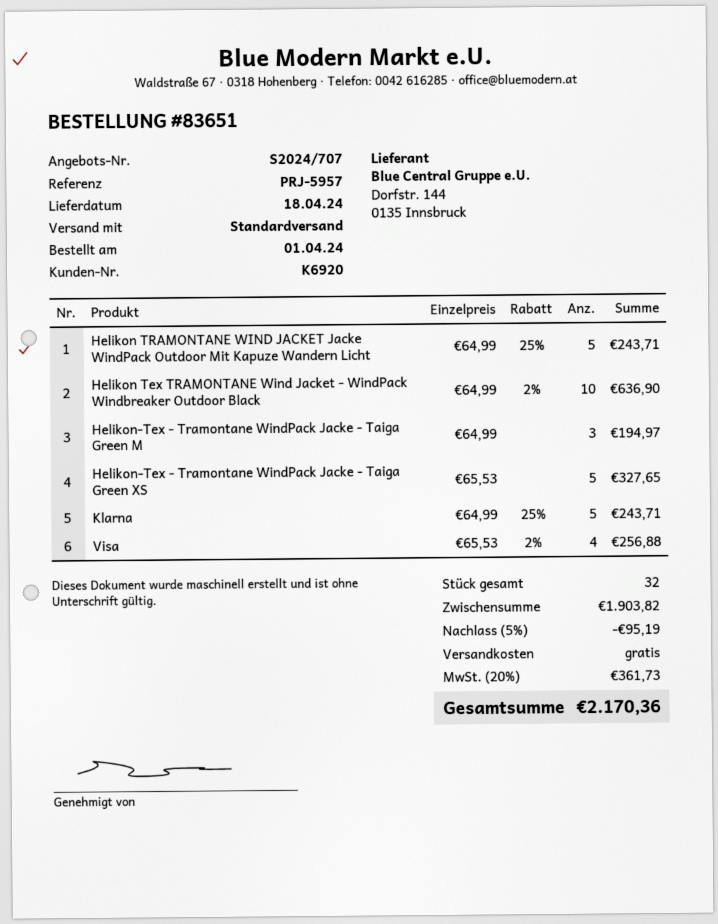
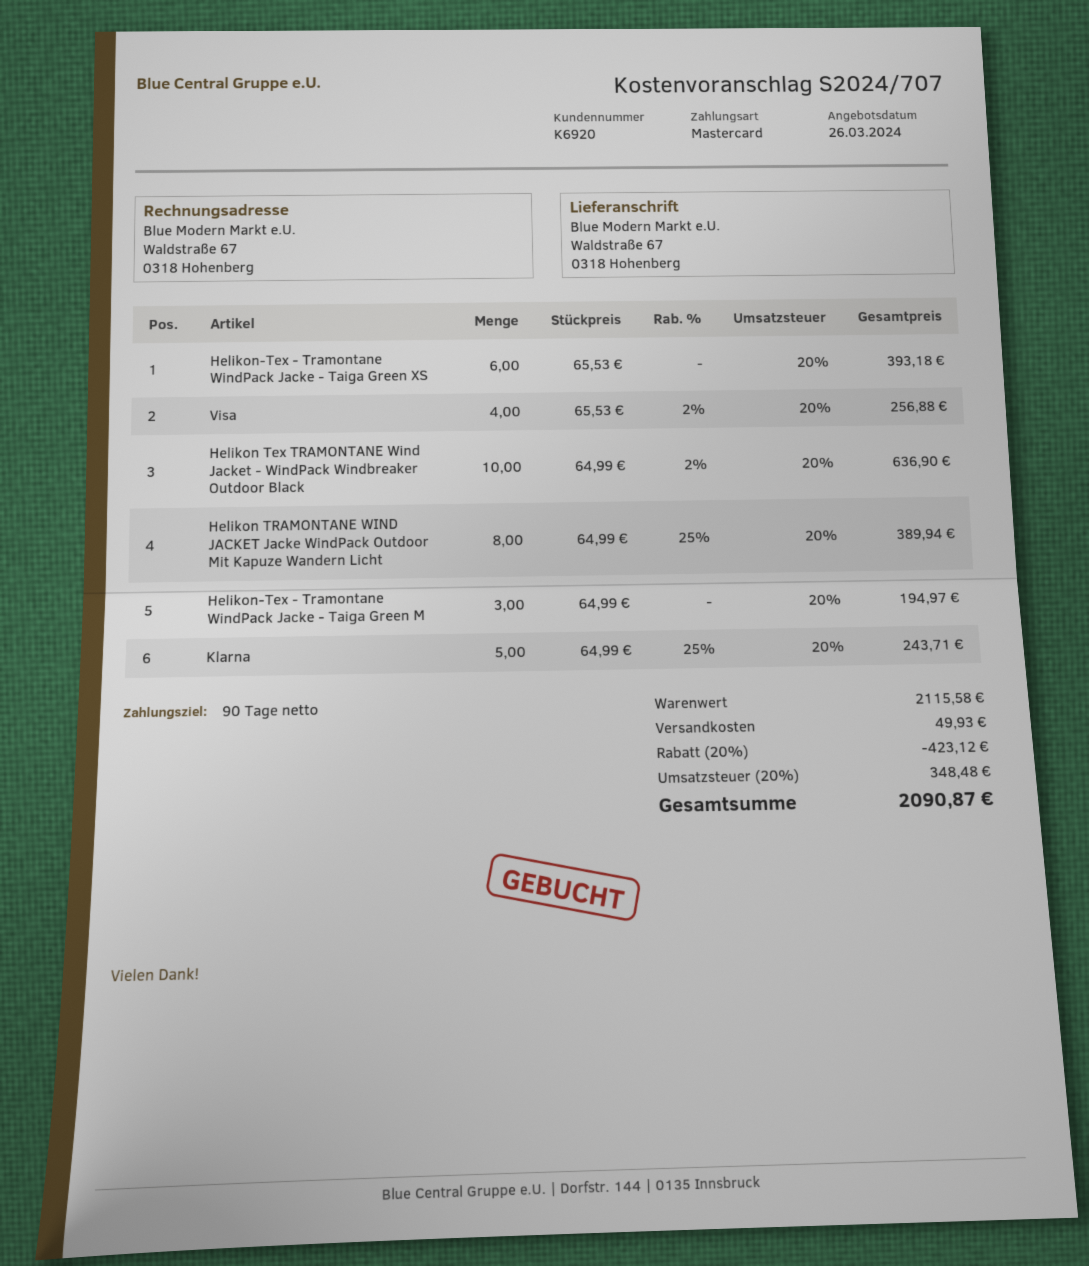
Helikon TRAMONTANE WIND JACKET Jacke WindPack Outdoor Mit Kapuze Wandern Licht: 5 x 64.99 - 25% = 243.71 -> 8 x 64.99 - 25% = 389.94
Helikon-Tex - Tramontane WindPack Jacke - Taiga Green XS: 5 x 65.53 = 327.65 -> 6 x 65.53 = 393.18
subtotal: 1903.82 -> 2115.58
discount: 5% = 95.19 -> 20% = 423.12
shipping: 0.00 -> 49.93
tax: 20% = 361.73 -> 20% = 348.48
total: 2170.36 -> 2090.87

